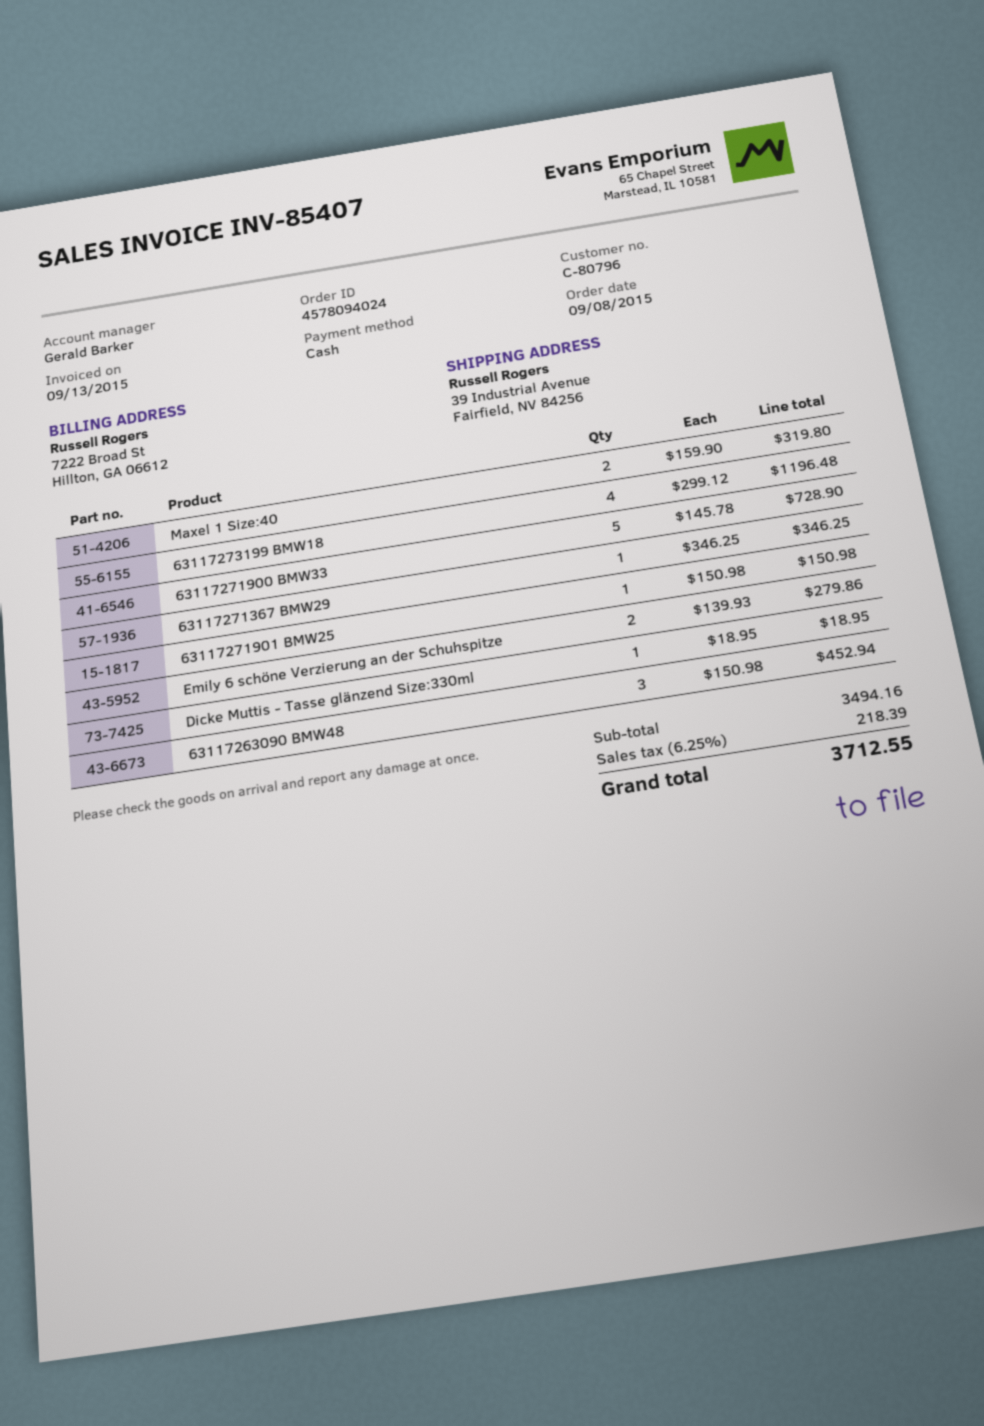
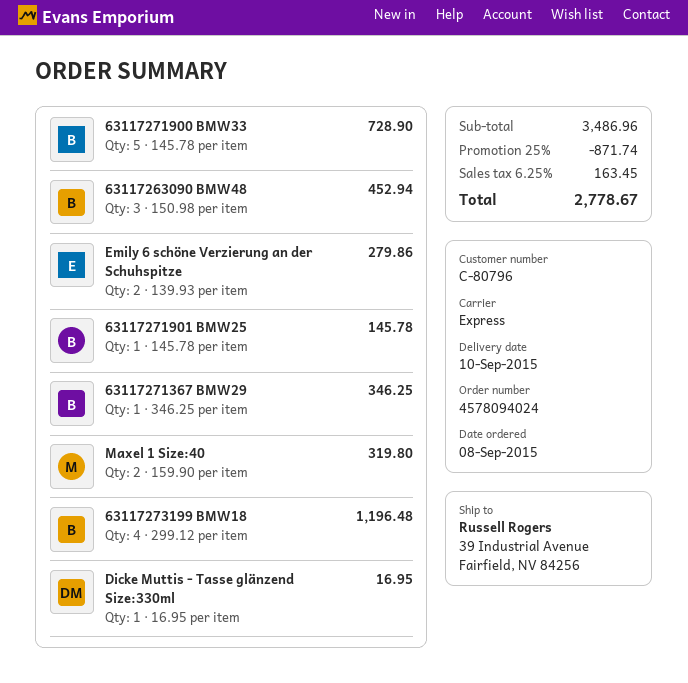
63117271901 BMW25: 1 x 150.98 = 150.98 -> 1 x 145.78 = 145.78
Dicke Muttis - Tasse glänzend Size:330ml: 1 x 18.95 = 18.95 -> 1 x 16.95 = 16.95
subtotal: 3494.16 -> 3486.96
discount: none -> 25% = 871.74
tax: 6.25% = 218.39 -> 6.25% = 163.45
total: 3712.55 -> 2778.67

